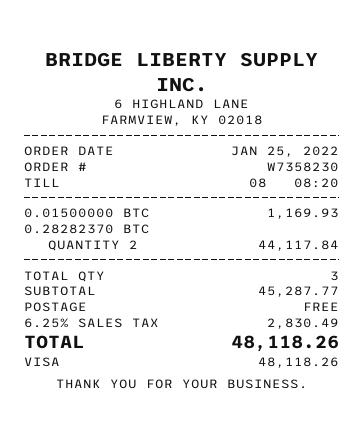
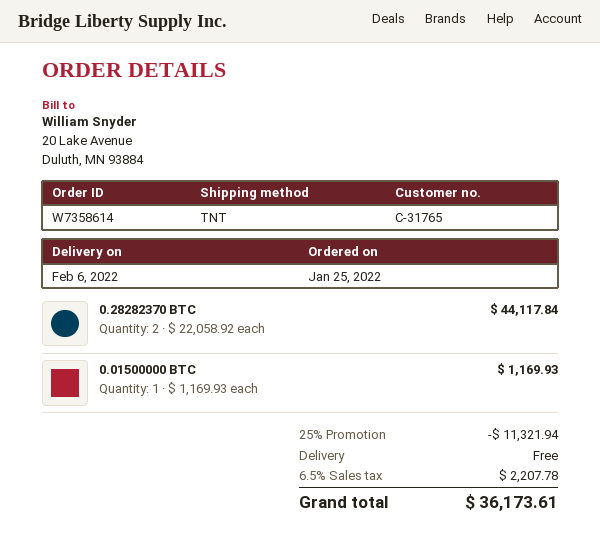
order number: W7358230 -> W7358614
discount: none -> 25% = 11321.94
tax: 6.25% = 2830.49 -> 6.5% = 2207.78
total: 48118.26 -> 36173.61

